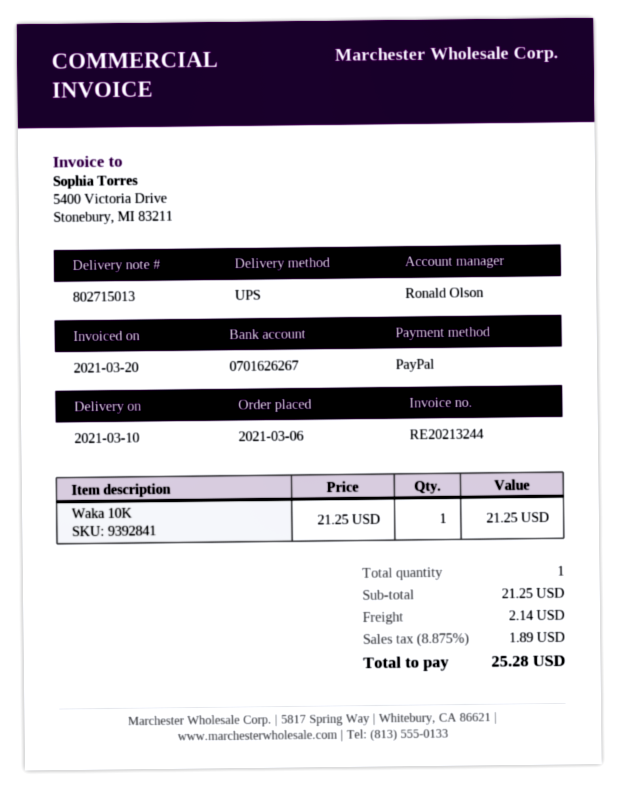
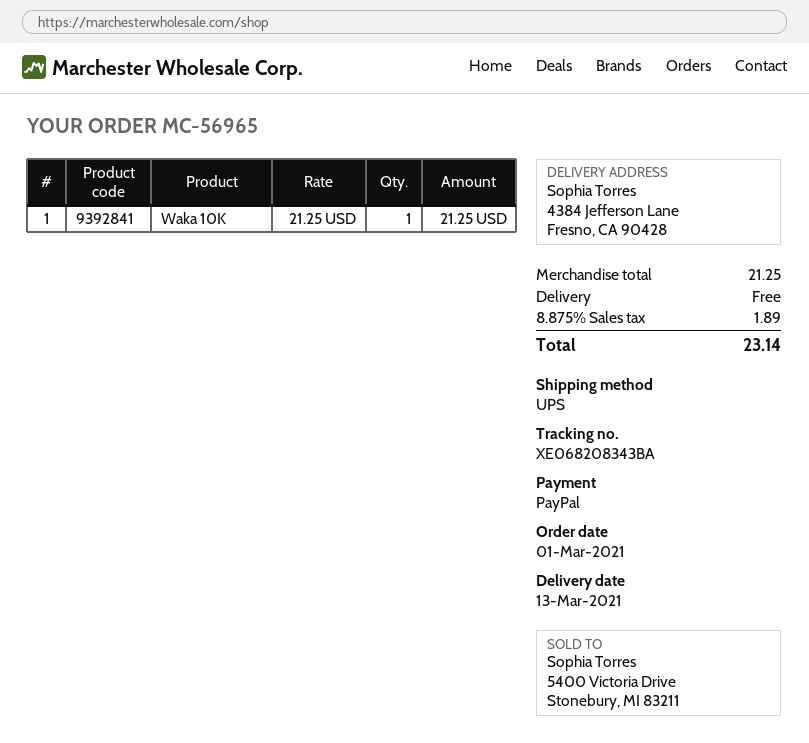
order date: 2021-03-06 -> 2021-03-01
delivery date: 2021-03-10 -> 2021-03-13
shipping: 2.14 -> 0.00
total: 25.28 -> 23.14

